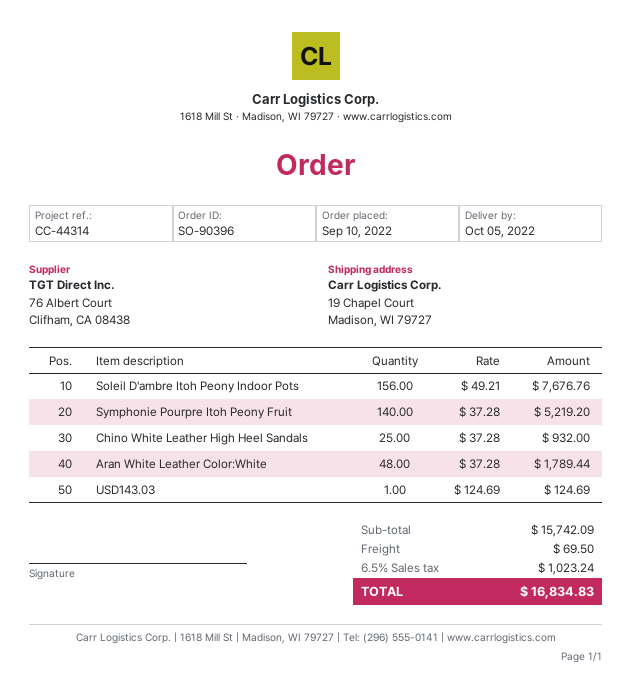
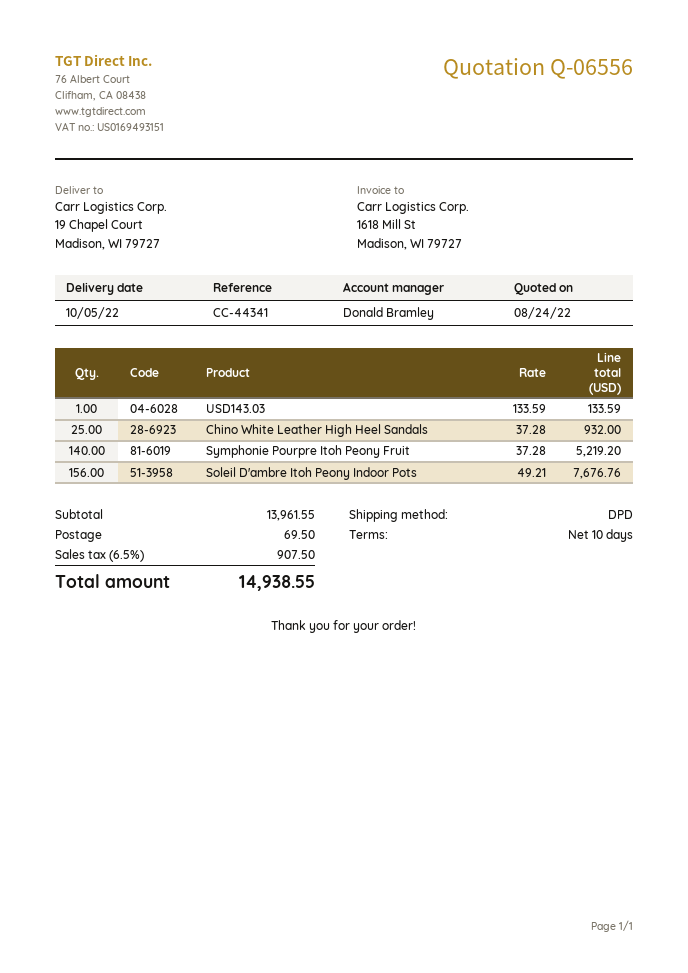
reference: CC-44314 -> CC-44341
Aran White Leather Color:White: 48 x 37.28 = 1789.44 -> none
USD143.03: 1 x 124.69 = 124.69 -> 1 x 133.59 = 133.59
subtotal: 15742.09 -> 13961.55
tax: 6.5% = 1023.24 -> 6.5% = 907.50
total: 16834.83 -> 14938.55

